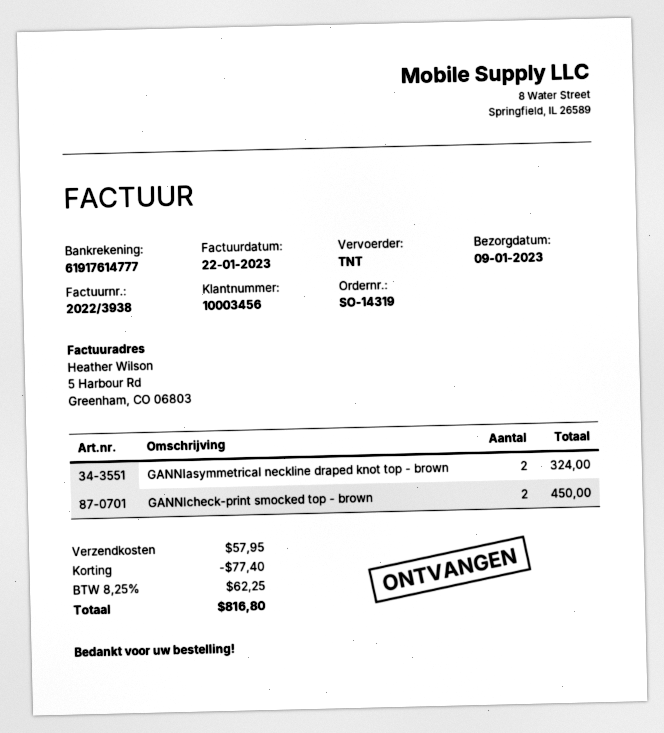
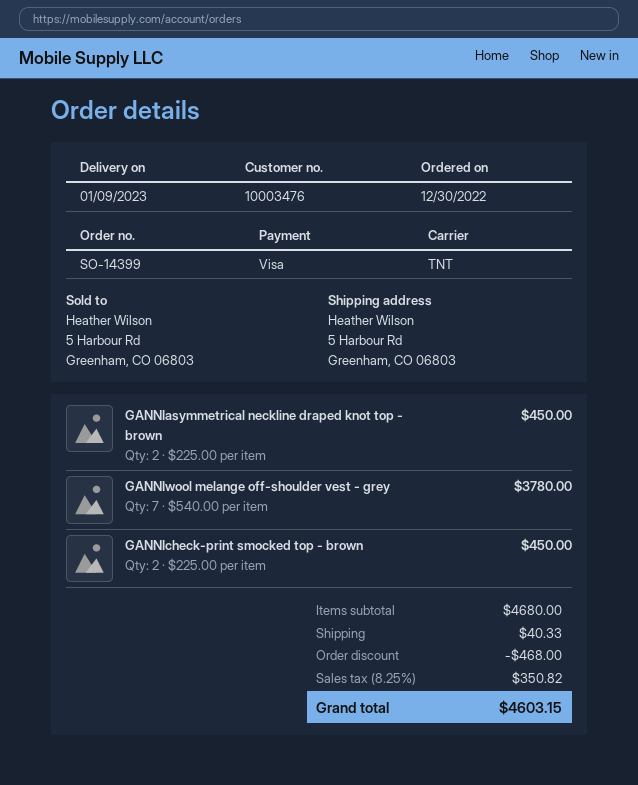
order number: SO-14319 -> SO-14399
customer number: 10003456 -> 10003476
GANNIasymmetrical neckline draped knot top - brown: 2 for 324.00 -> 2 for 450.00
GANNIwool melange off-shoulder vest - grey: none -> 7 for 3780.00
discount: 77.40 -> 468.00
shipping: 57.95 -> 40.33
tax: 8.25% = 62.25 -> 8.25% = 350.82
total: 816.80 -> 4603.15

